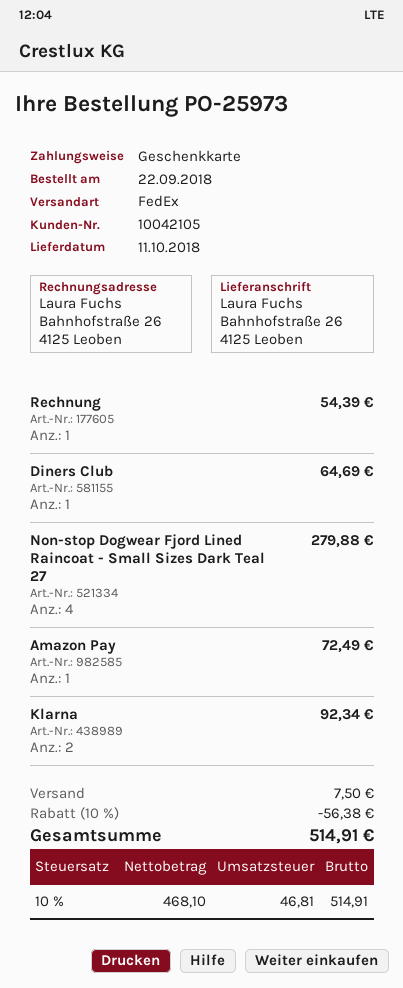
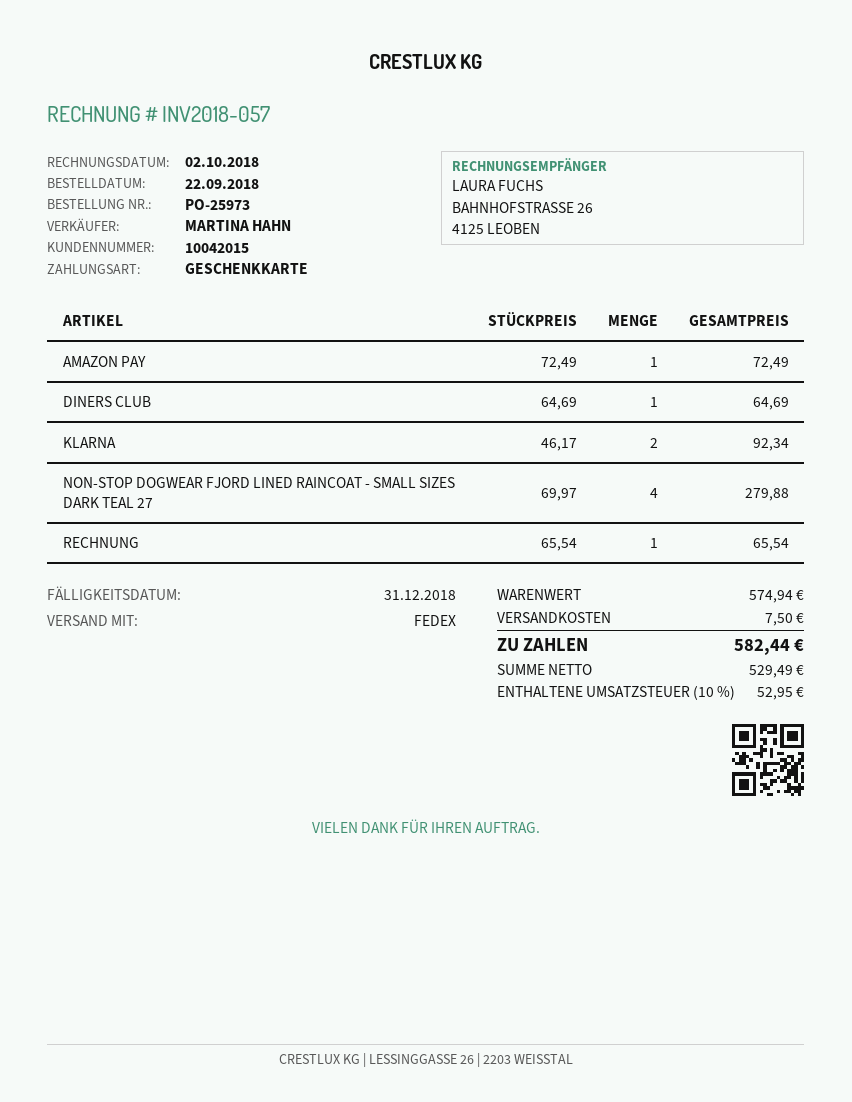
customer number: 10042105 -> 10042015
Rechnung: 1 for 54.39 -> 1 for 65.54
discount: 10% = 56.38 -> none
net: 468.10 -> 529.49
tax: 10% = 46.81 -> 10% = 52.95
total: 514.91 -> 582.44

